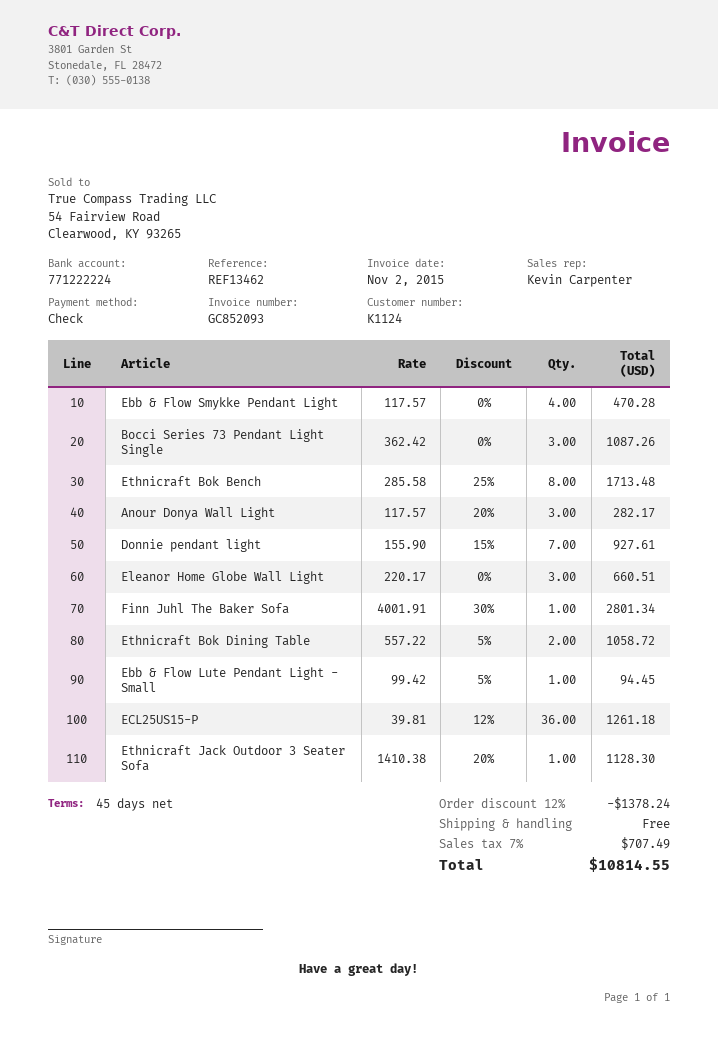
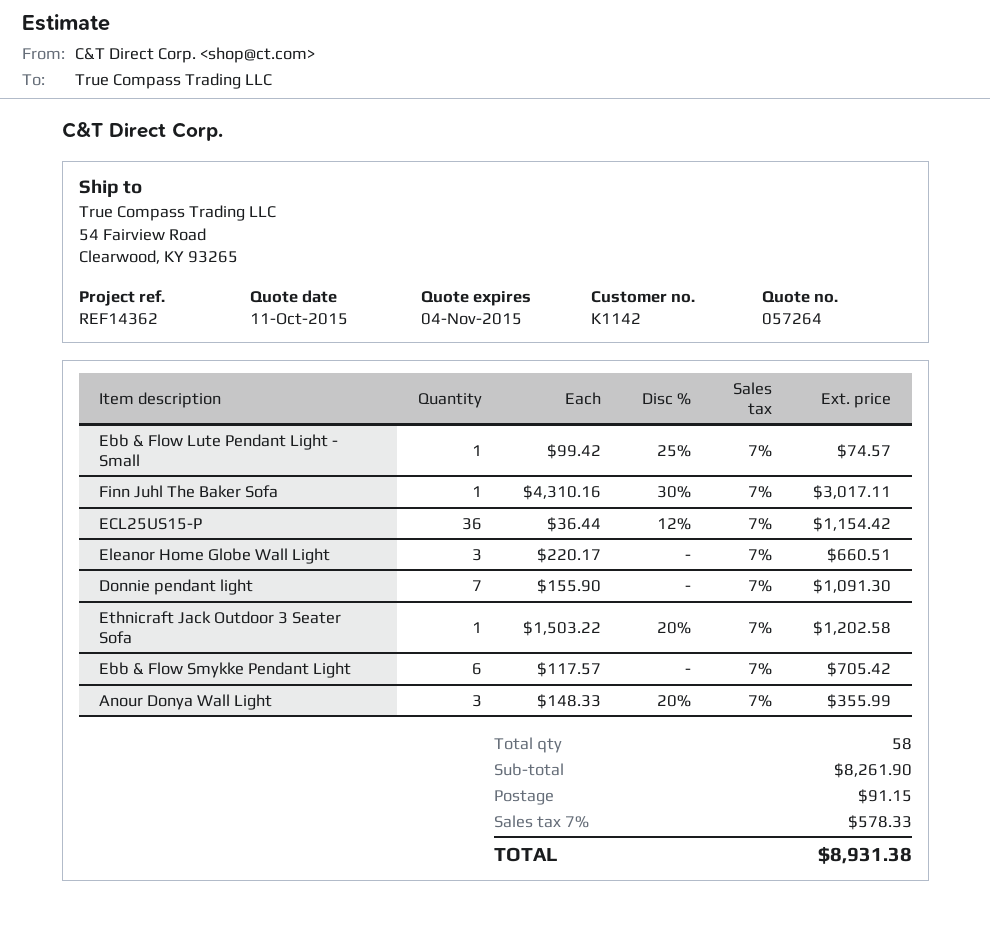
customer number: K1124 -> K1142
reference: REF13462 -> REF14362
Ebb & Flow Smykke Pendant Light: 4 x 117.57 = 470.28 -> 6 x 117.57 = 705.42
Bocci Series 73 Pendant Light Single: 3 x 362.42 = 1087.26 -> none
Ethnicraft Bok Bench: 8 x 285.58 - 25% = 1713.48 -> none
Anour Donya Wall Light: 3 x 117.57 - 20% = 282.17 -> 3 x 148.33 - 20% = 355.99
Donnie pendant light: 7 x 155.90 - 15% = 927.61 -> 7 x 155.90 = 1091.30
Finn Juhl The Baker Sofa: 1 x 4001.91 - 30% = 2801.34 -> 1 x 4310.16 - 30% = 3017.11
Ethnicraft Bok Dining Table: 2 x 557.22 - 5% = 1058.72 -> none
Ebb & Flow Lute Pendant Light - Small: 1 x 99.42 - 5% = 94.45 -> 1 x 99.42 - 25% = 74.57
ECL25US15-P: 36 x 39.81 - 12% = 1261.18 -> 36 x 36.44 - 12% = 1154.42
Ethnicraft Jack Outdoor 3 Seater Sofa: 1 x 1410.38 - 20% = 1128.30 -> 1 x 1503.22 - 20% = 1202.58
discount: 12% = 1378.24 -> none
shipping: 0.00 -> 91.15
tax: 7% = 707.49 -> 7% = 578.33
total: 10814.55 -> 8931.38

